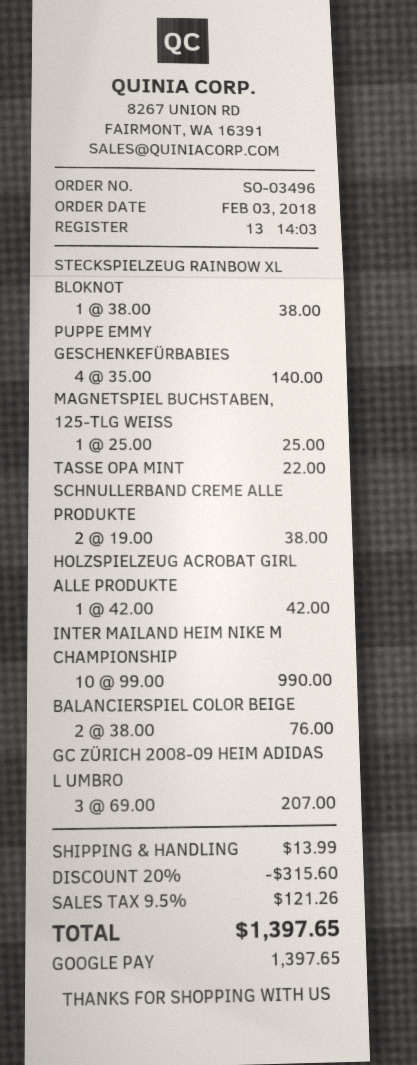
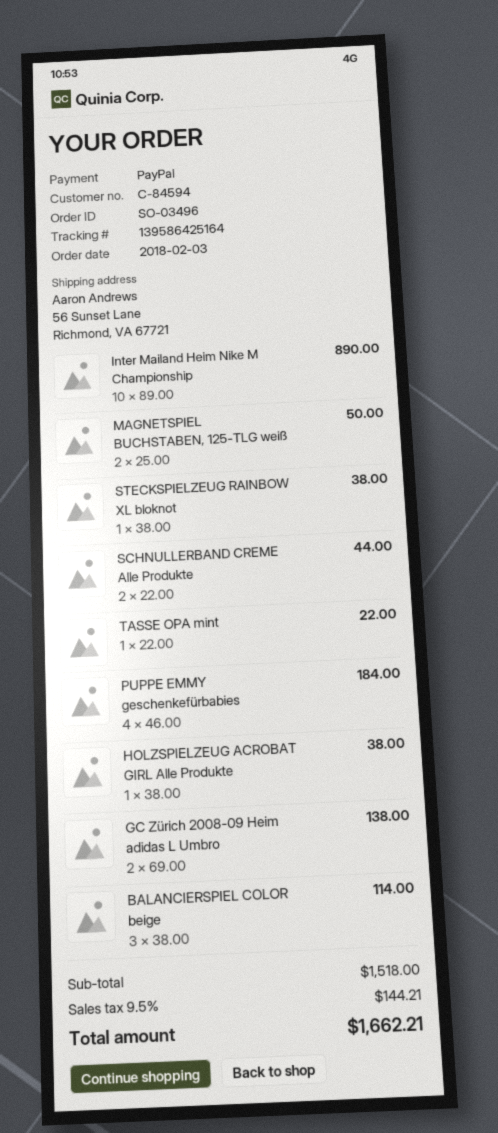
payment method: Google Pay -> PayPal
PUPPE EMMY GESCHENKEFÜRBABIES: 4 x 35.00 = 140.00 -> 4 x 46.00 = 184.00
MAGNETSPIEL BUCHSTABEN, 125-TLG WEISS: 1 x 25.00 = 25.00 -> 2 x 25.00 = 50.00
SCHNULLERBAND CREME ALLE PRODUKTE: 2 x 19.00 = 38.00 -> 2 x 22.00 = 44.00
HOLZSPIELZEUG ACROBAT GIRL ALLE PRODUKTE: 1 x 42.00 = 42.00 -> 1 x 38.00 = 38.00
INTER MAILAND HEIM NIKE M CHAMPIONSHIP: 10 x 99.00 = 990.00 -> 10 x 89.00 = 890.00
BALANCIERSPIEL COLOR BEIGE: 2 x 38.00 = 76.00 -> 3 x 38.00 = 114.00
GC ZÜRICH 2008-09 HEIM ADIDAS L UMBRO: 3 x 69.00 = 207.00 -> 2 x 69.00 = 138.00
discount: 20% = 315.60 -> none
shipping: 13.99 -> none
tax: 9.5% = 121.26 -> 9.5% = 144.21
total: 1397.65 -> 1662.21

